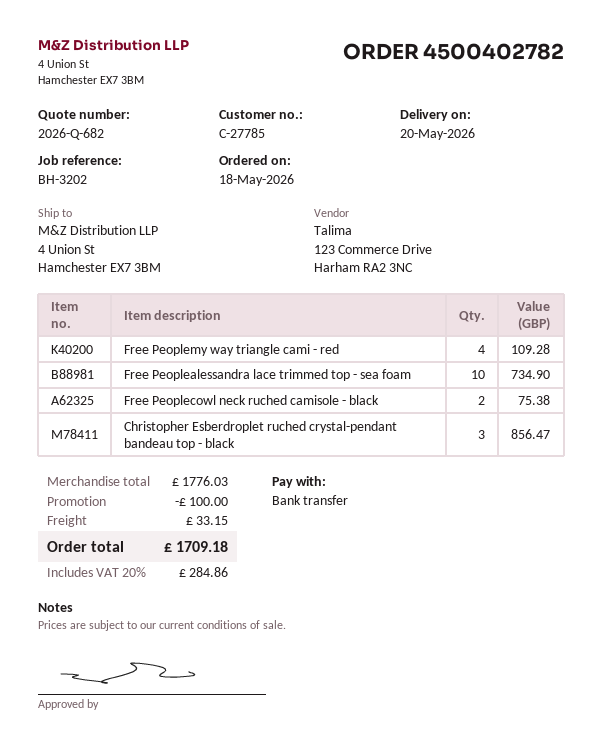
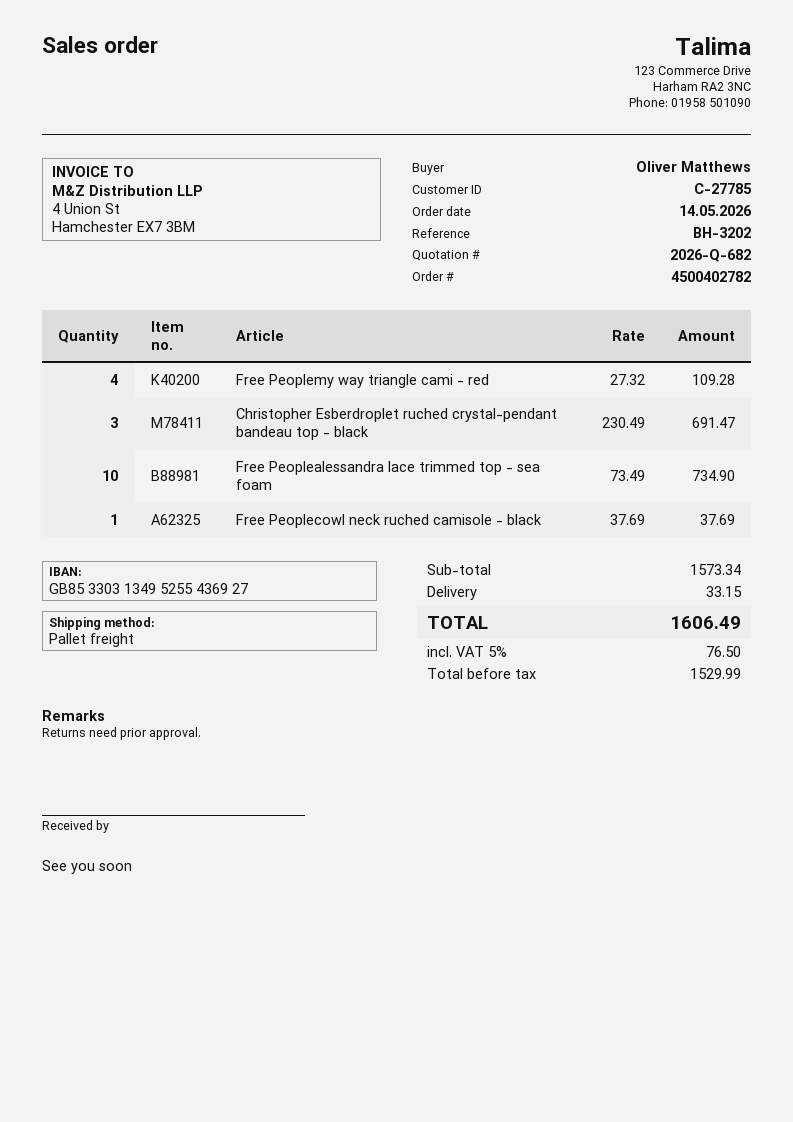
order date: 2026-05-18 -> 2026-05-14
Free Peoplecowl neck ruched camisole - black: 2 for 75.38 -> 1 for 37.69
Christopher Esberdroplet ruched crystal-pendant bandeau top - black: 3 for 856.47 -> 3 for 691.47
subtotal: 1776.03 -> 1573.34
discount: 100.00 -> none
tax: 20% = 284.86 -> 5% = 76.50
total: 1709.18 -> 1606.49

